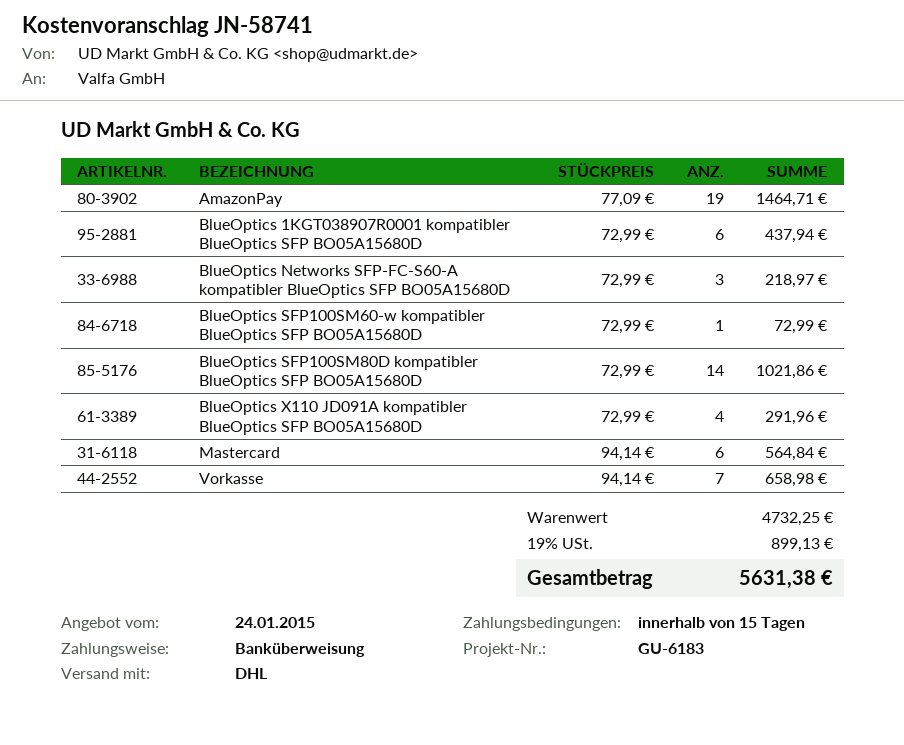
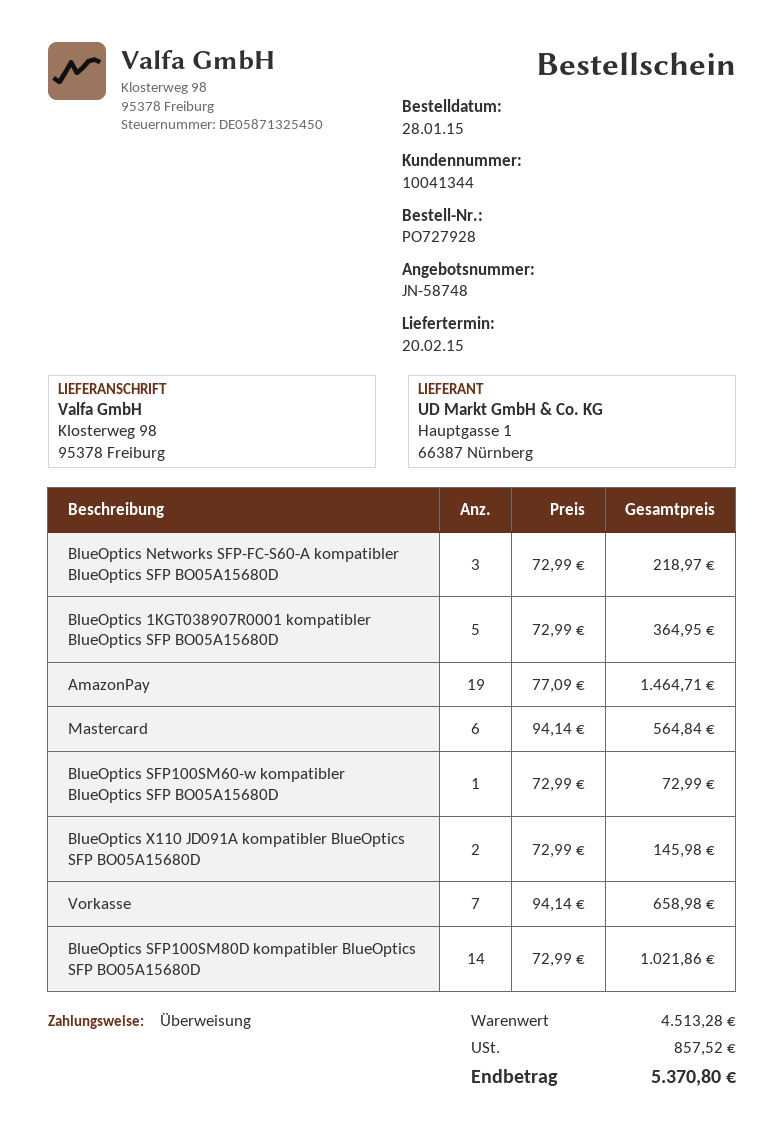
quote number: JN-58741 -> JN-58748
BlueOptics 1KGT038907R0001 kompatibler BlueOptics SFP BO05A15680D: 6 x 72.99 = 437.94 -> 5 x 72.99 = 364.95
BlueOptics X110 JD091A kompatibler BlueOptics SFP BO05A15680D: 4 x 72.99 = 291.96 -> 2 x 72.99 = 145.98
subtotal: 4732.25 -> 4513.28
tax: 899.13 -> 857.52
total: 5631.38 -> 5370.80

